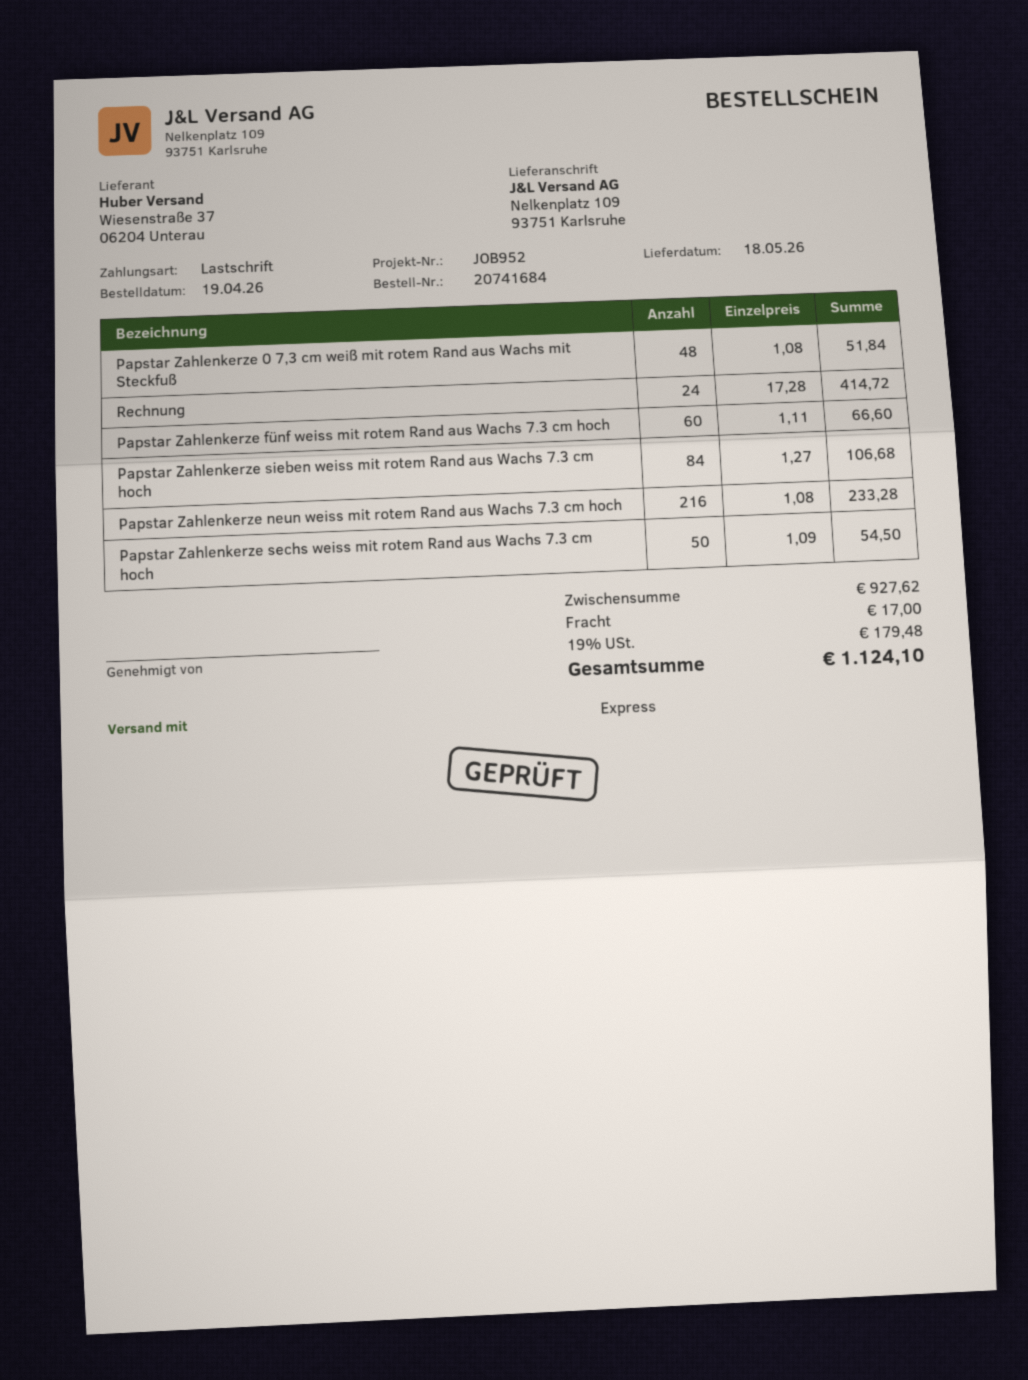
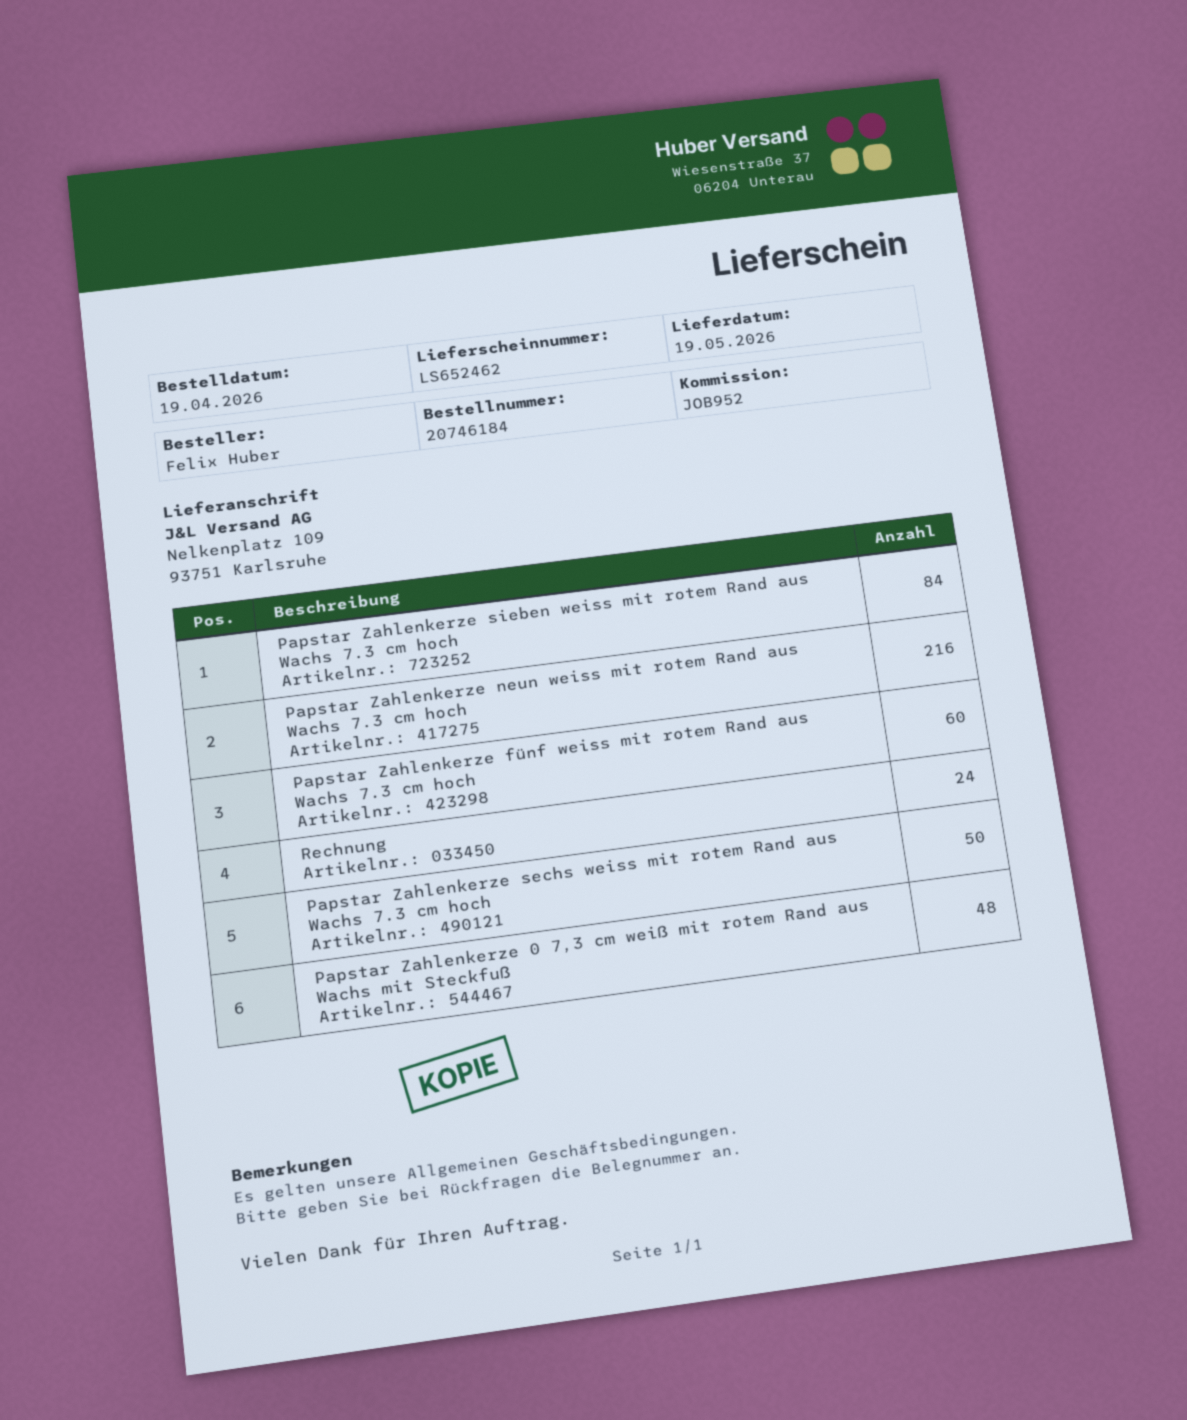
order number: 20741684 -> 20746184
delivery date: 2026-05-18 -> 2026-05-19

